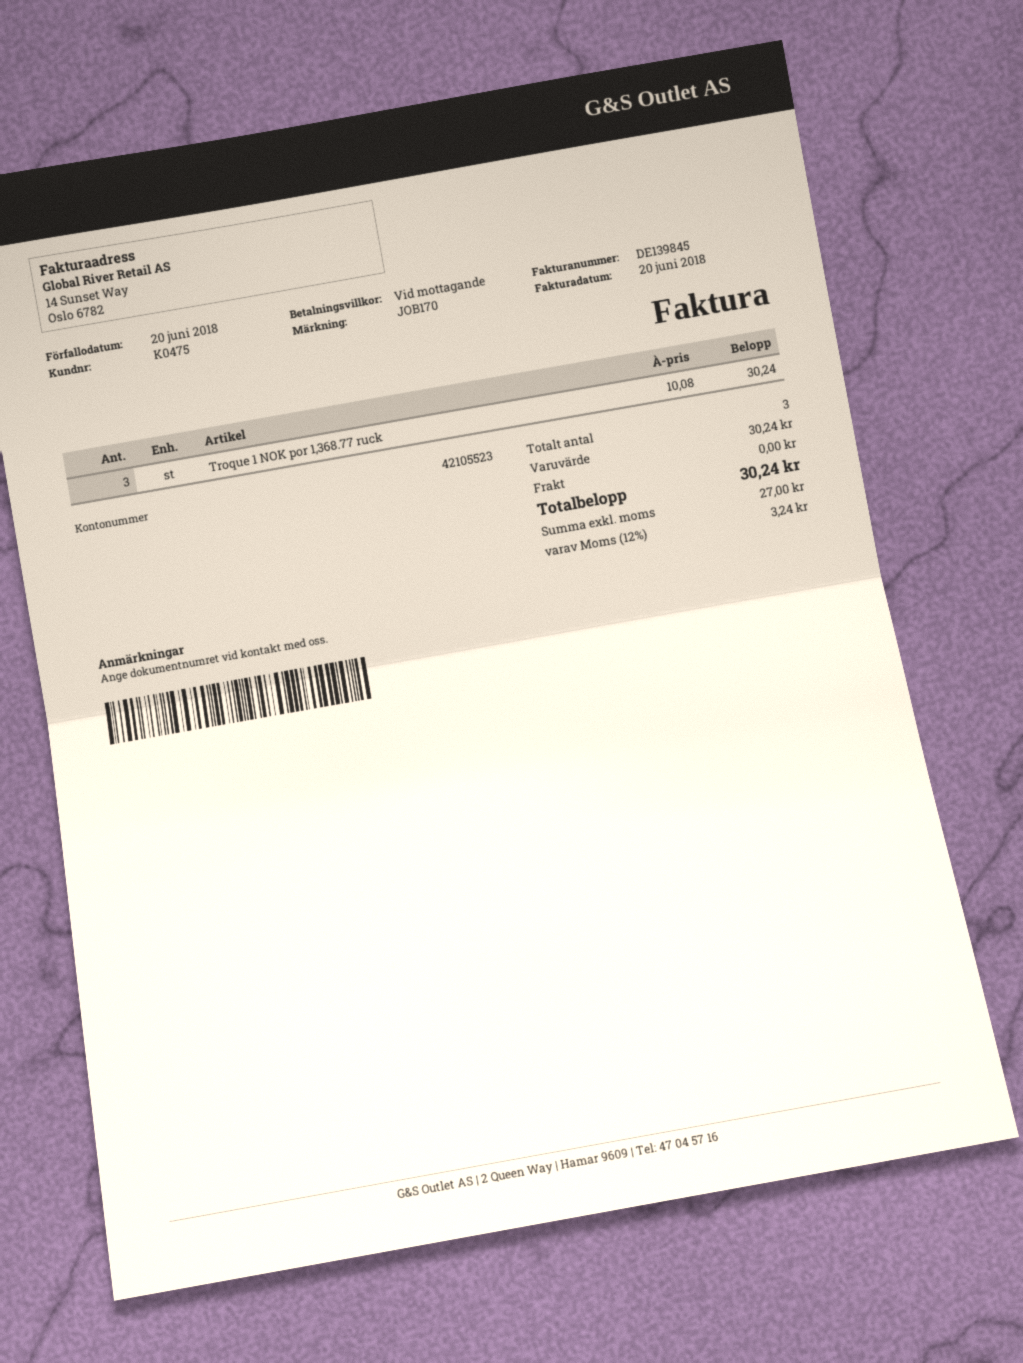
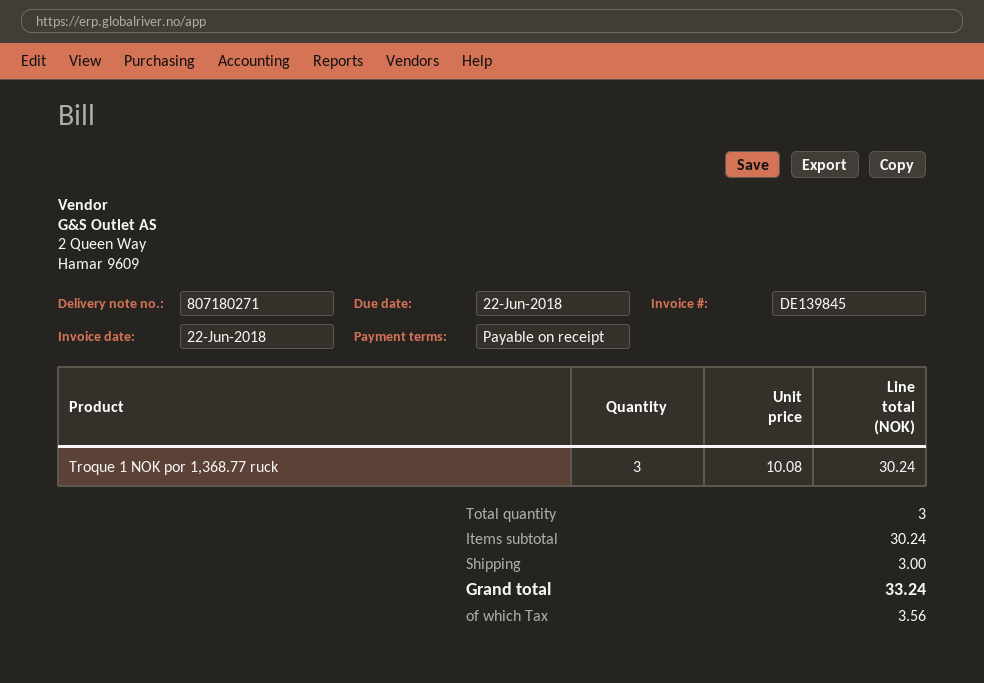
invoice date: 2018-06-20 -> 2018-06-22
due date: 2018-06-20 -> 2018-06-22
shipping: 0.00 -> 3.00
tax: 3.24 -> 3.56
total: 30.24 -> 33.24

